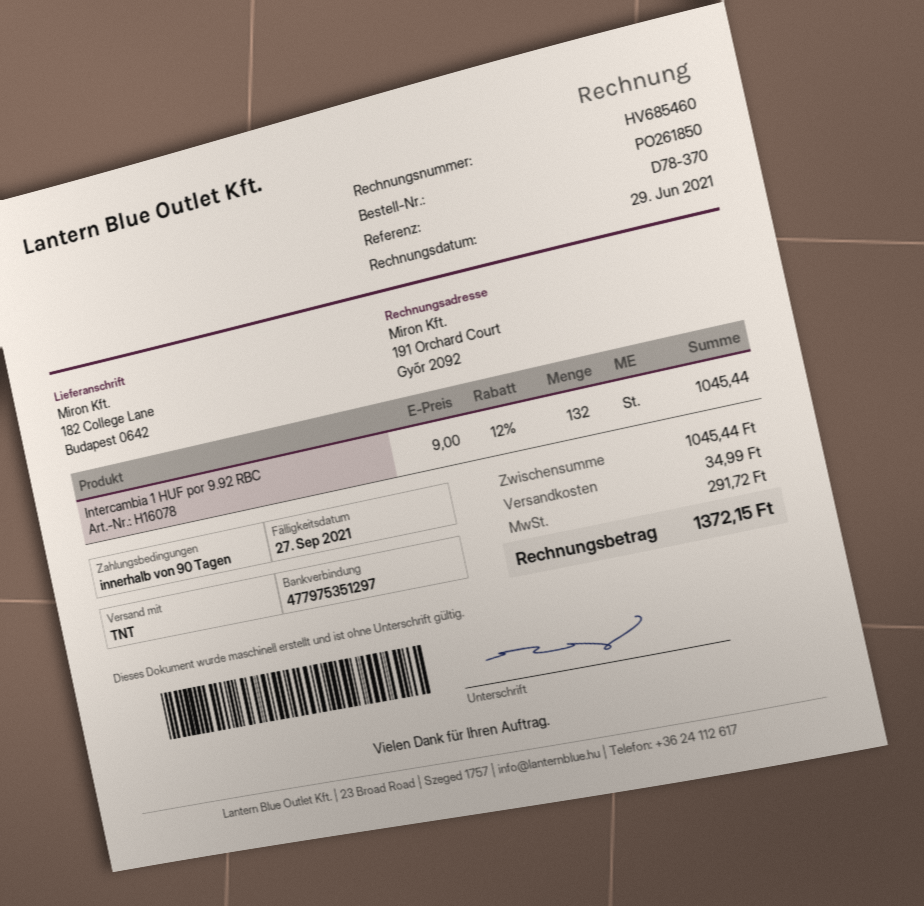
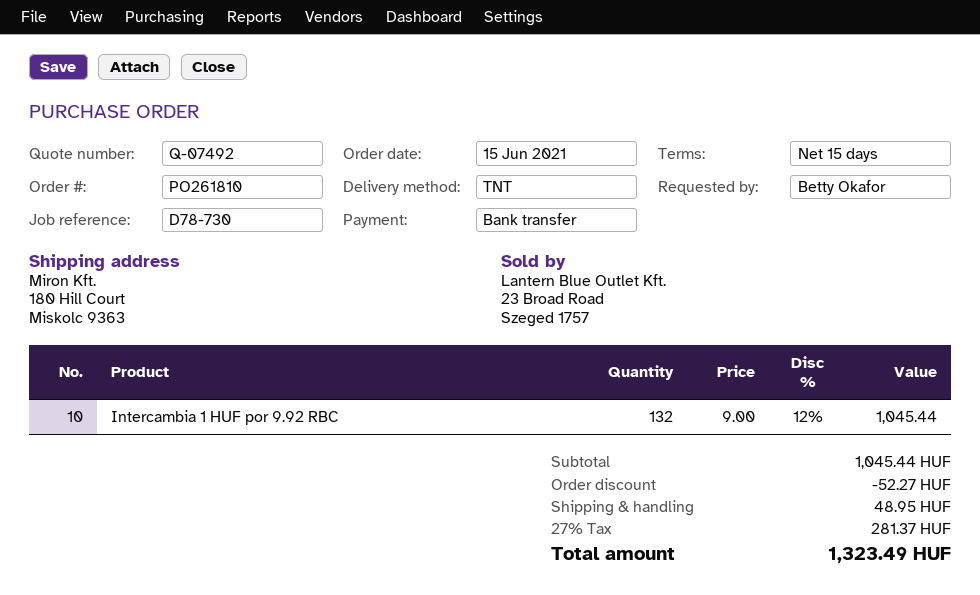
order number: PO261850 -> PO261810
payment terms: 90 days -> 15 days
reference: D78-370 -> D78-730
ship to: 182 College Lane, Budapest 0642 -> 180 Hill Court, Miskolc 9363
discount: none -> 52.27
shipping: 34.99 -> 48.95
tax: 291.72 -> 281.37
total: 1372.15 -> 1323.49

